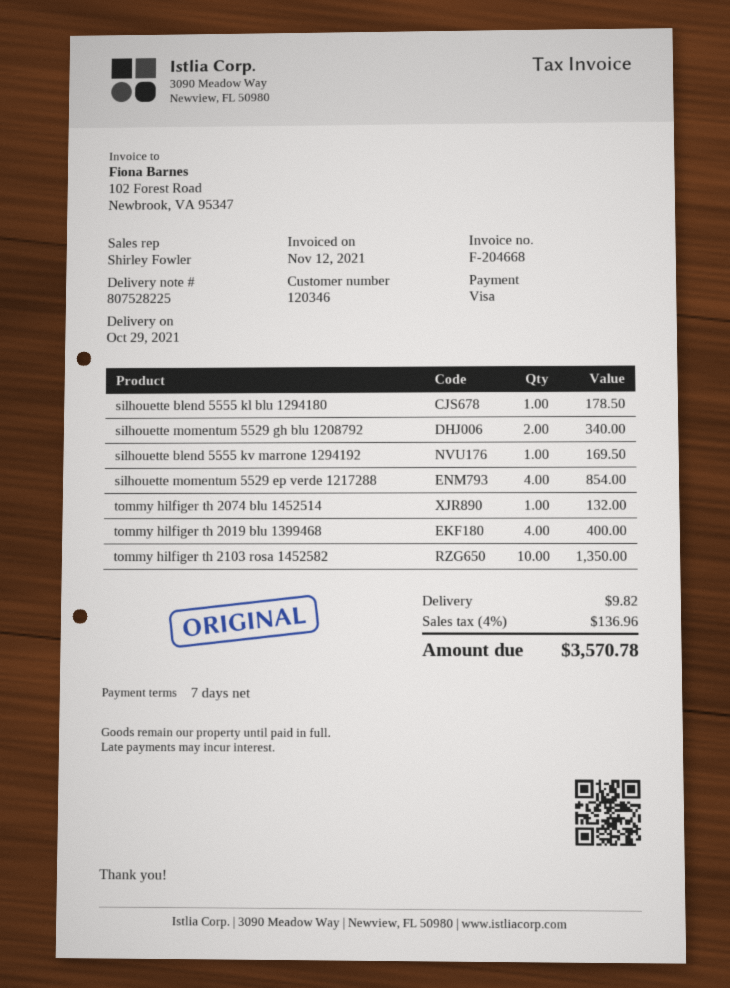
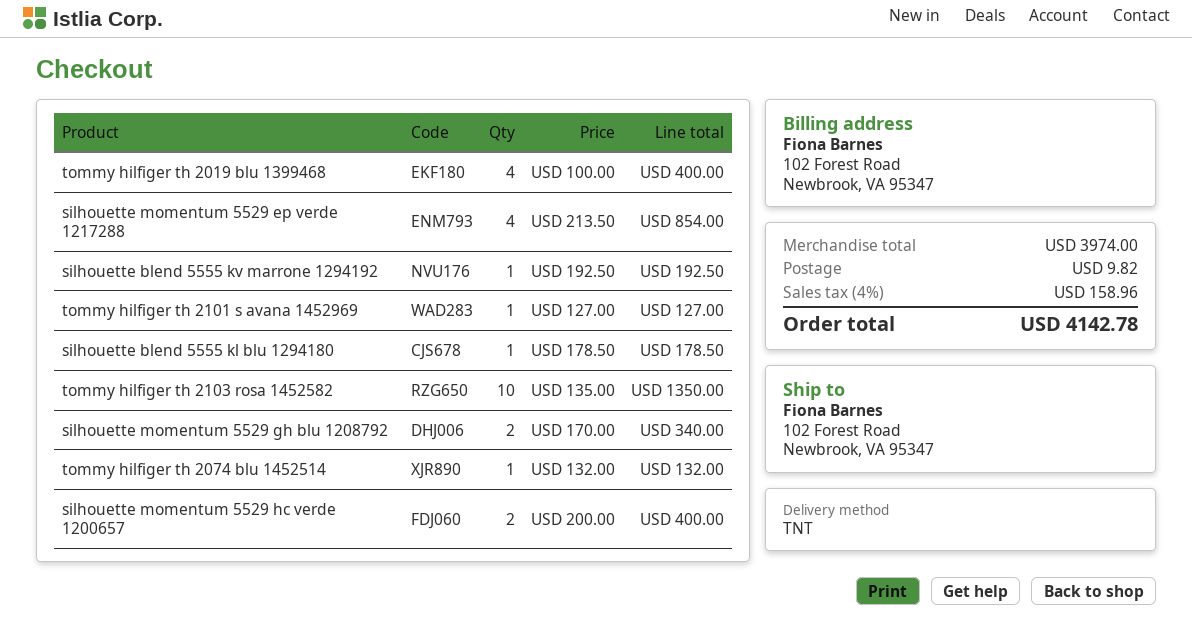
silhouette blend 5555 kv marrone 1294192: 1 for 169.50 -> 1 for 192.50
tommy hilfiger th 2101 s avana 1452969: none -> 1 for 127.00
silhouette momentum 5529 hc verde 1200657: none -> 2 for 400.00
tax: 4% = 136.96 -> 4% = 158.96
total: 3570.78 -> 4142.78

